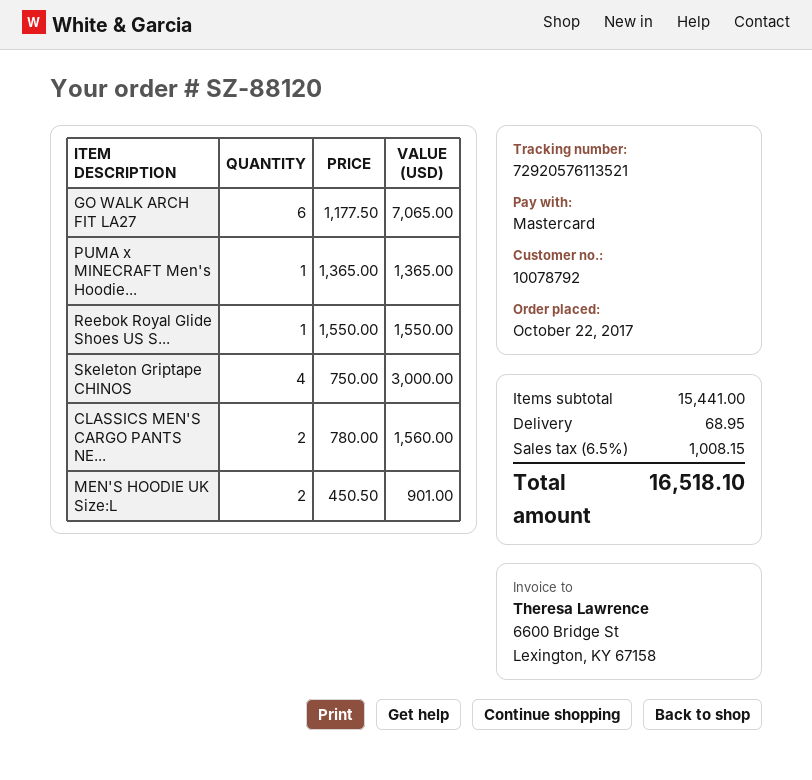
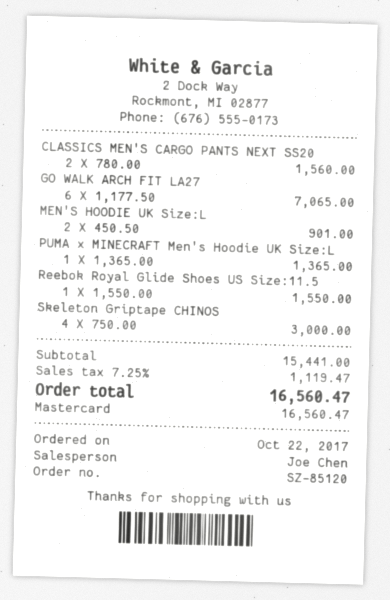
order number: SZ-88120 -> SZ-85120
shipping: 68.95 -> none
tax: 6.5% = 1008.15 -> 7.25% = 1119.47
total: 16518.10 -> 16560.47

